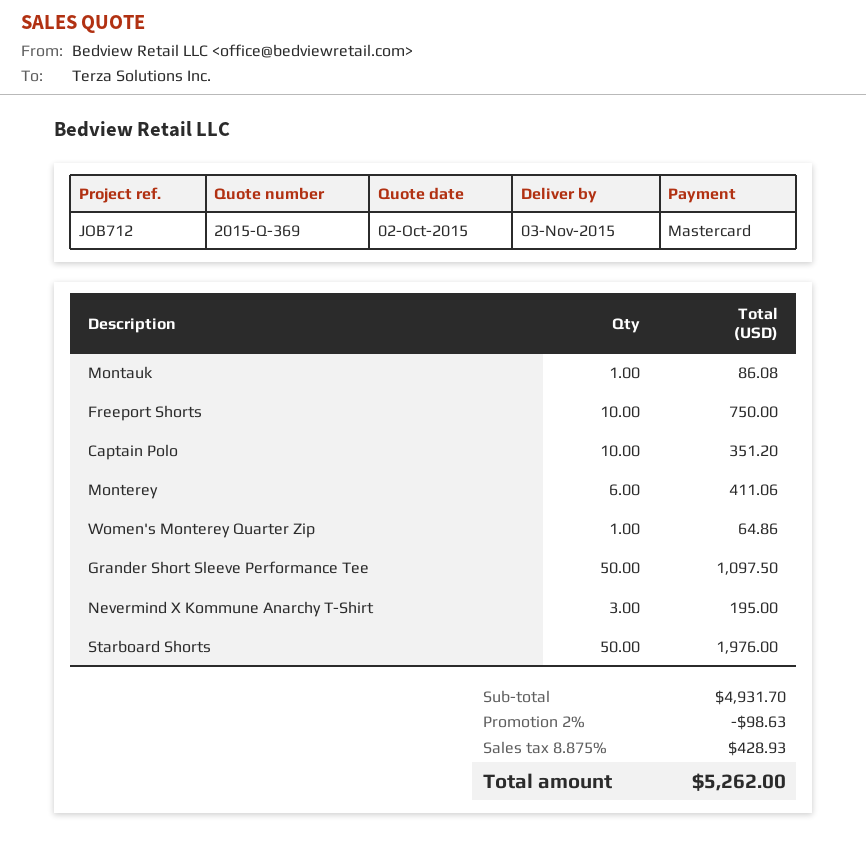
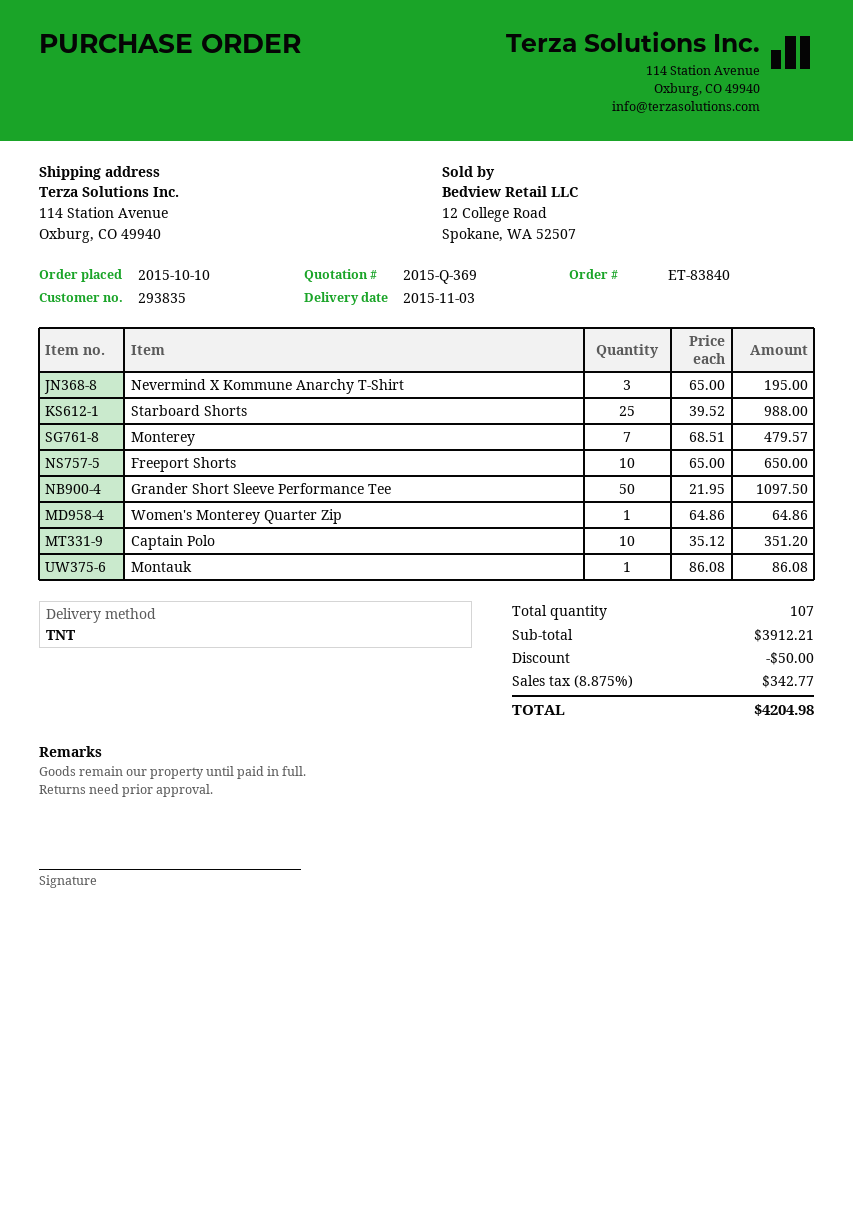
Freeport Shorts: 10 for 750.00 -> 10 for 650.00
Monterey: 6 for 411.06 -> 7 for 479.57
Starboard Shorts: 50 for 1976.00 -> 25 for 988.00
subtotal: 4931.70 -> 3912.21
discount: 98.63 -> 50.00
tax: 8.875% = 428.93 -> 8.875% = 342.77
total: 5262.00 -> 4204.98

